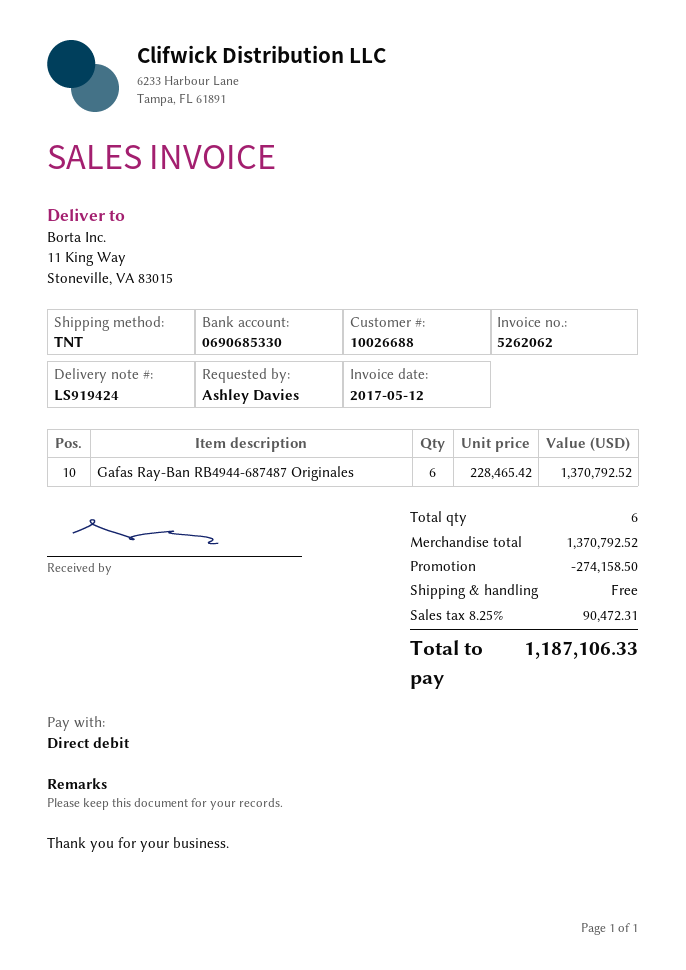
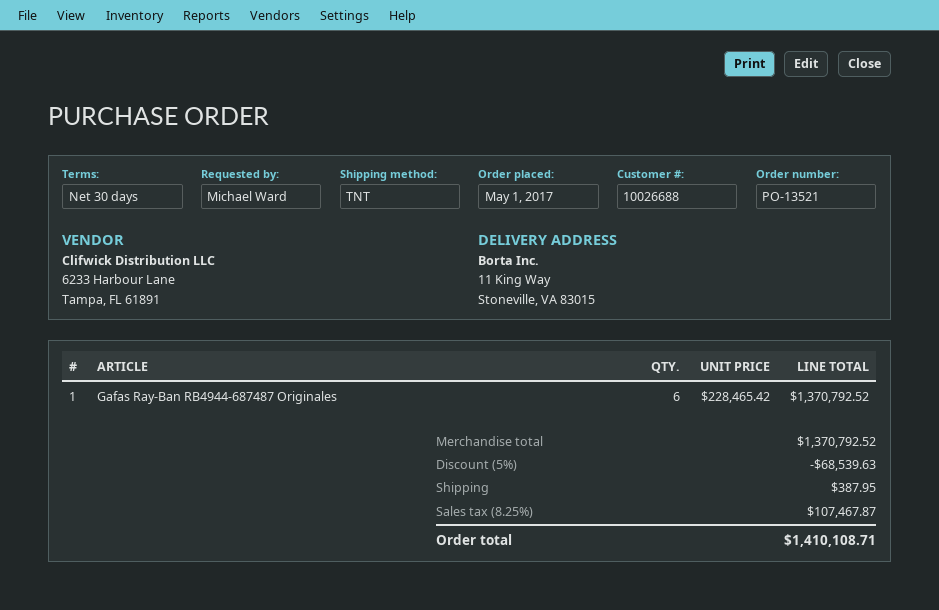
ordered by: Ashley Davies -> Michael Ward
discount: 274158.50 -> 68539.63
shipping: 0.00 -> 387.95
tax: 8.25% = 90472.31 -> 8.25% = 107467.87
total: 1187106.33 -> 1410108.71

